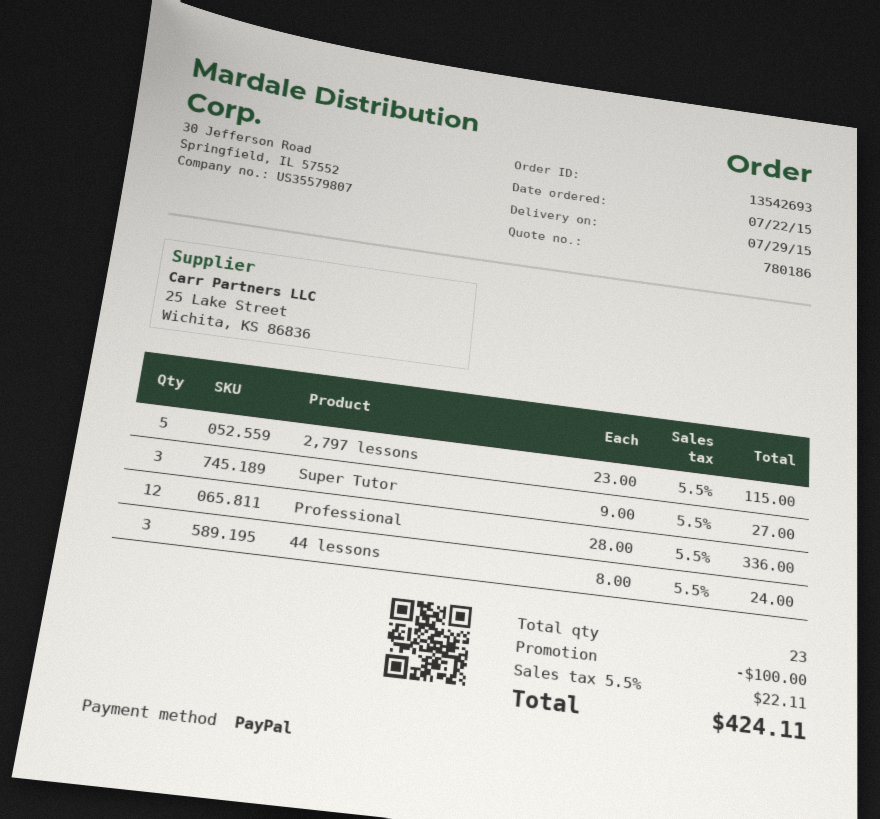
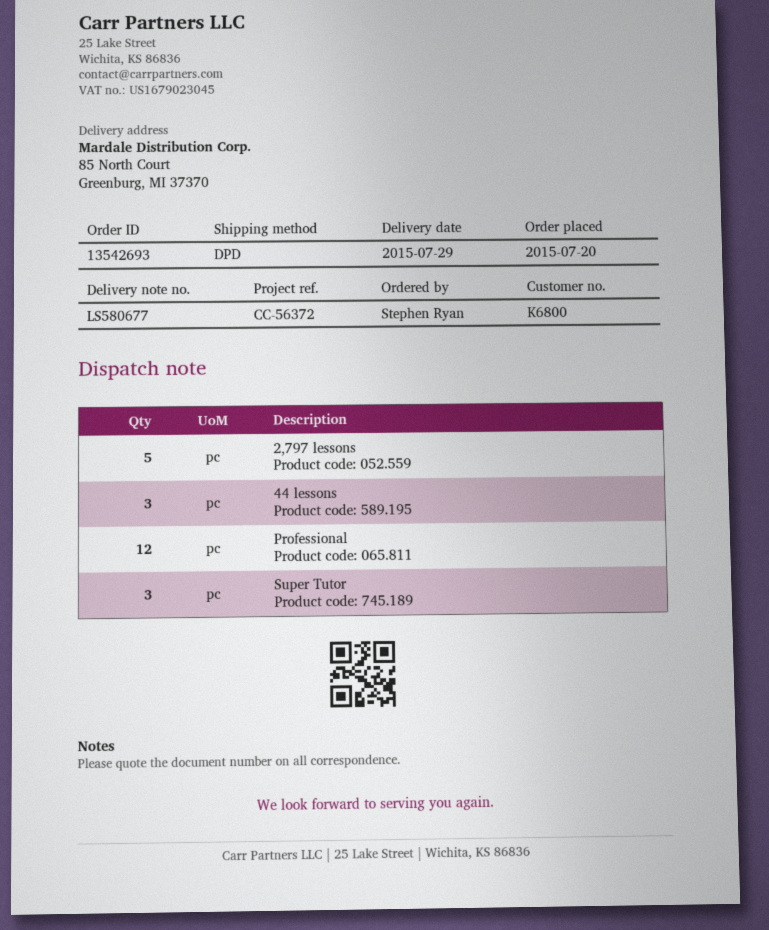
order date: 2015-07-22 -> 2015-07-20

